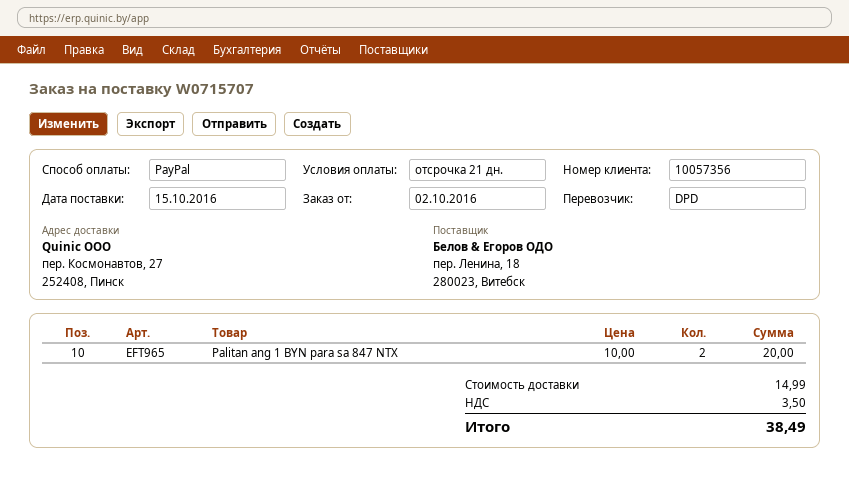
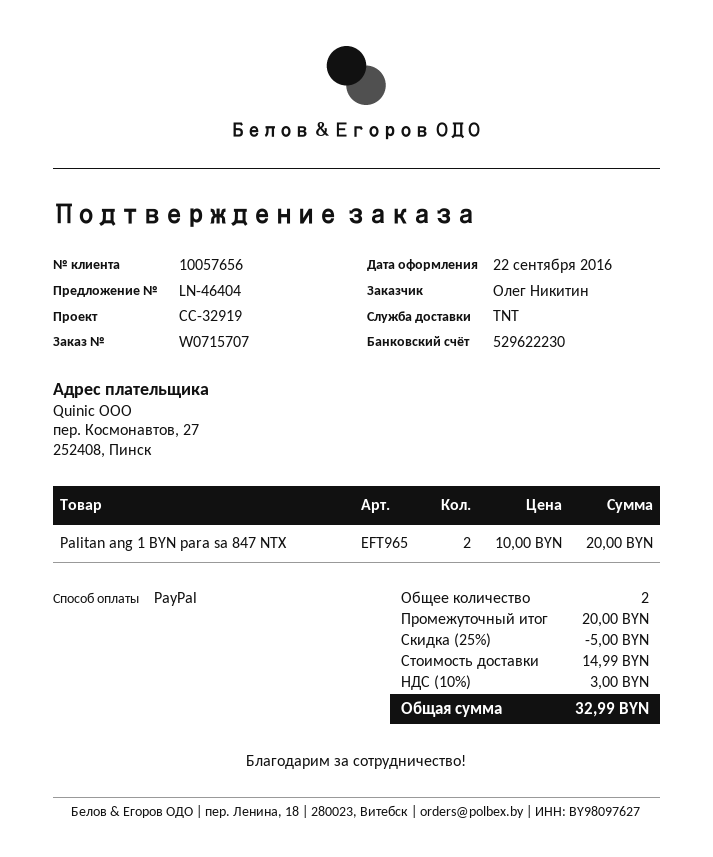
order date: 2016-10-02 -> 2016-09-22
customer number: 10057356 -> 10057656
shipping method: DPD -> TNT
discount: none -> 25% = 5.00
tax: 3.50 -> 3.00
total: 38.49 -> 32.99

